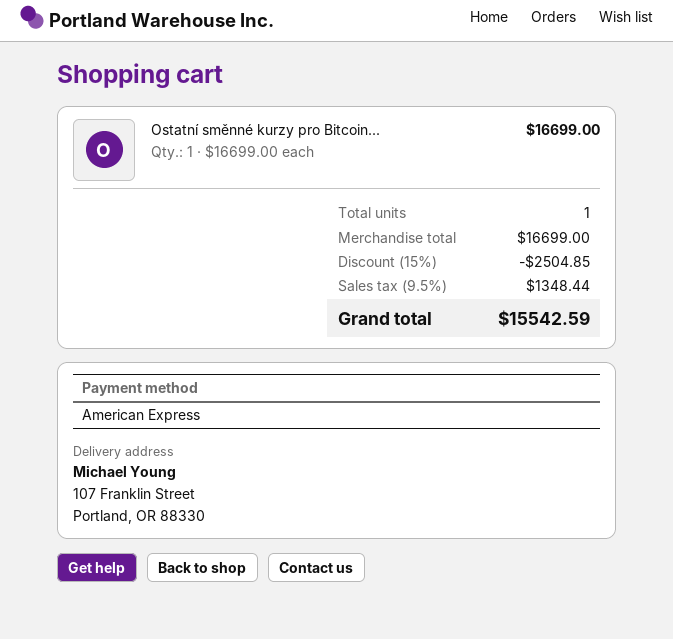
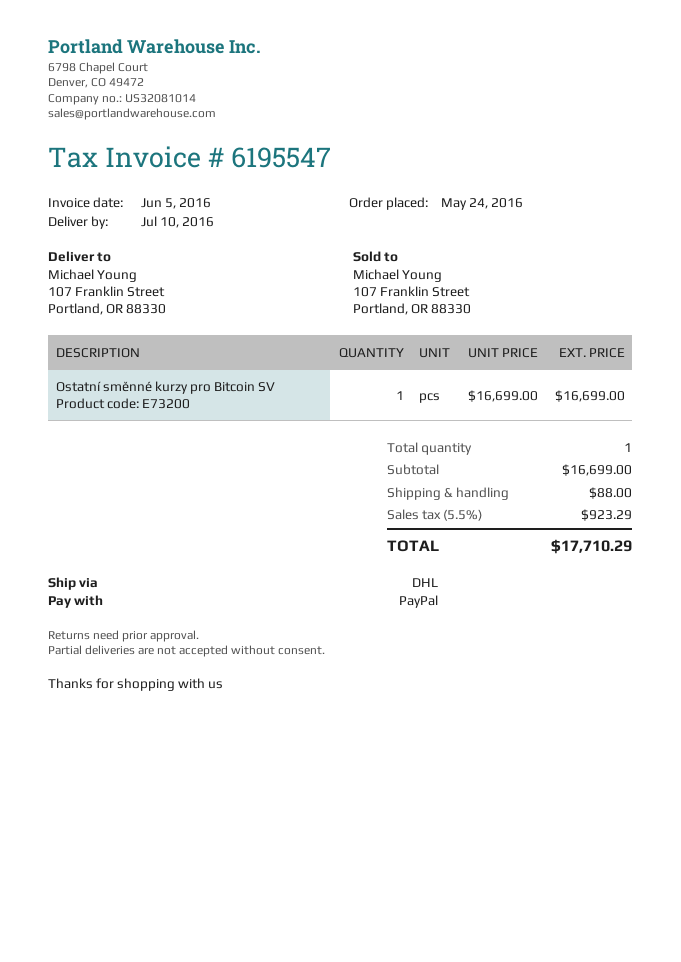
payment method: American Express -> PayPal
discount: 15% = 2504.85 -> none
shipping: none -> 88.00
tax: 9.5% = 1348.44 -> 5.5% = 923.29
total: 15542.59 -> 17710.29

